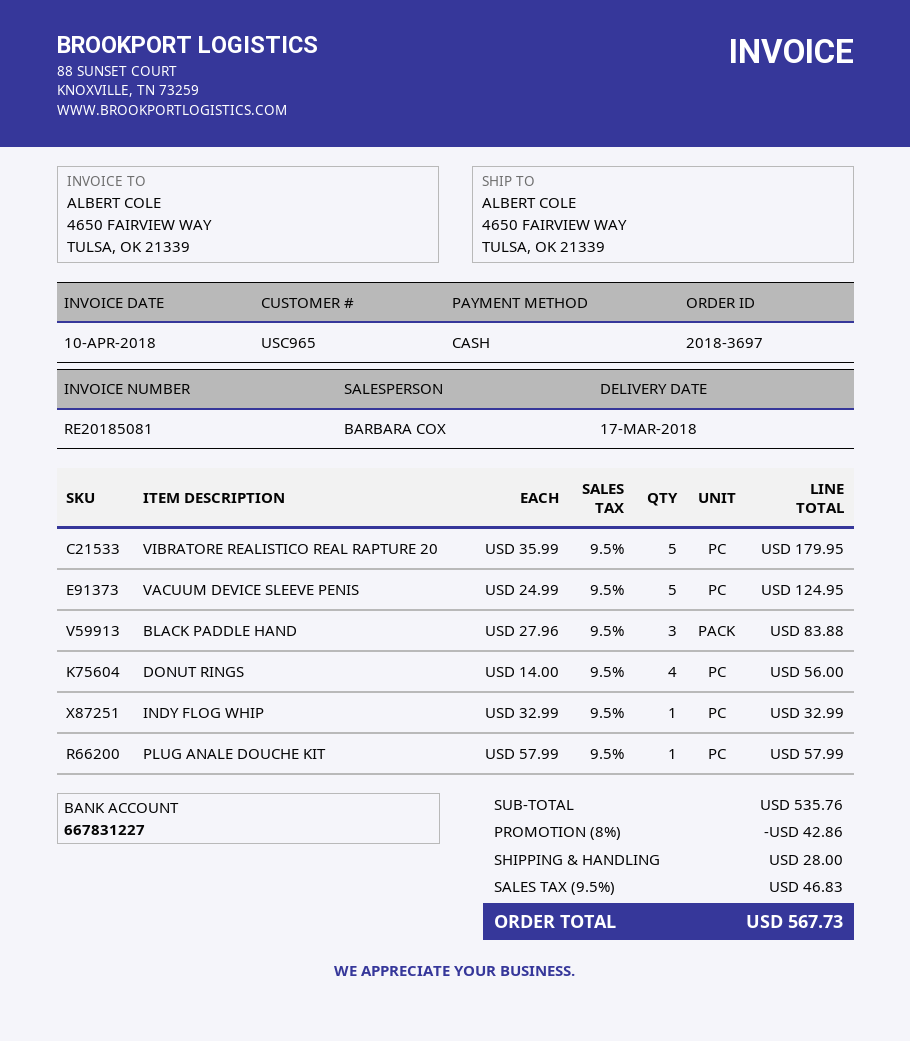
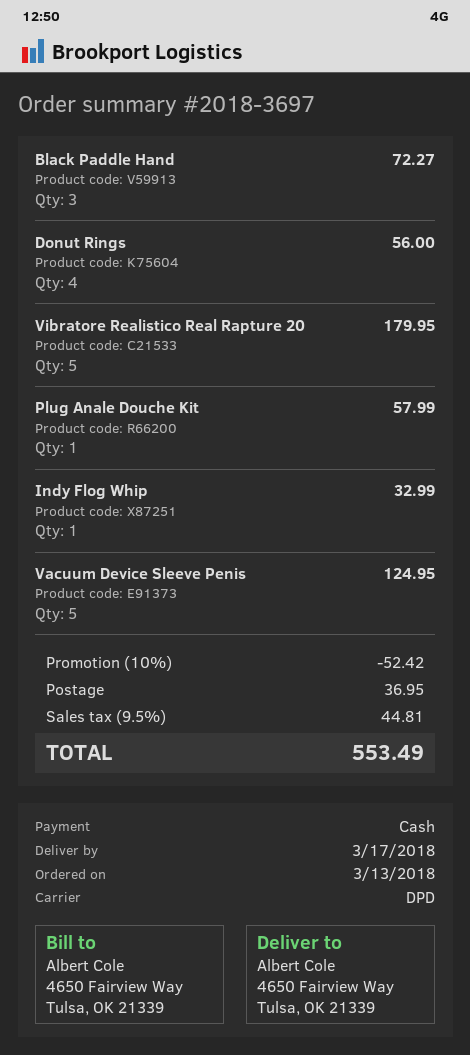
BLACK PADDLE HAND: 3 for 83.88 -> 3 for 72.27
discount: 8% = 42.86 -> 10% = 52.42
shipping: 28.00 -> 36.95
tax: 9.5% = 46.83 -> 9.5% = 44.81
total: 567.73 -> 553.49

